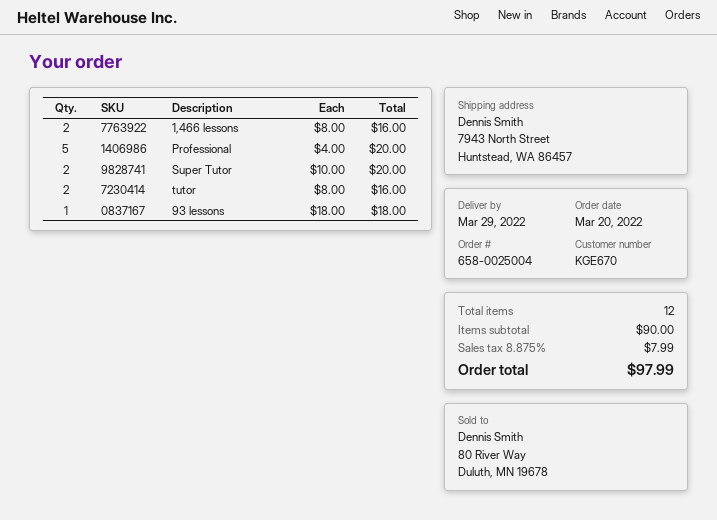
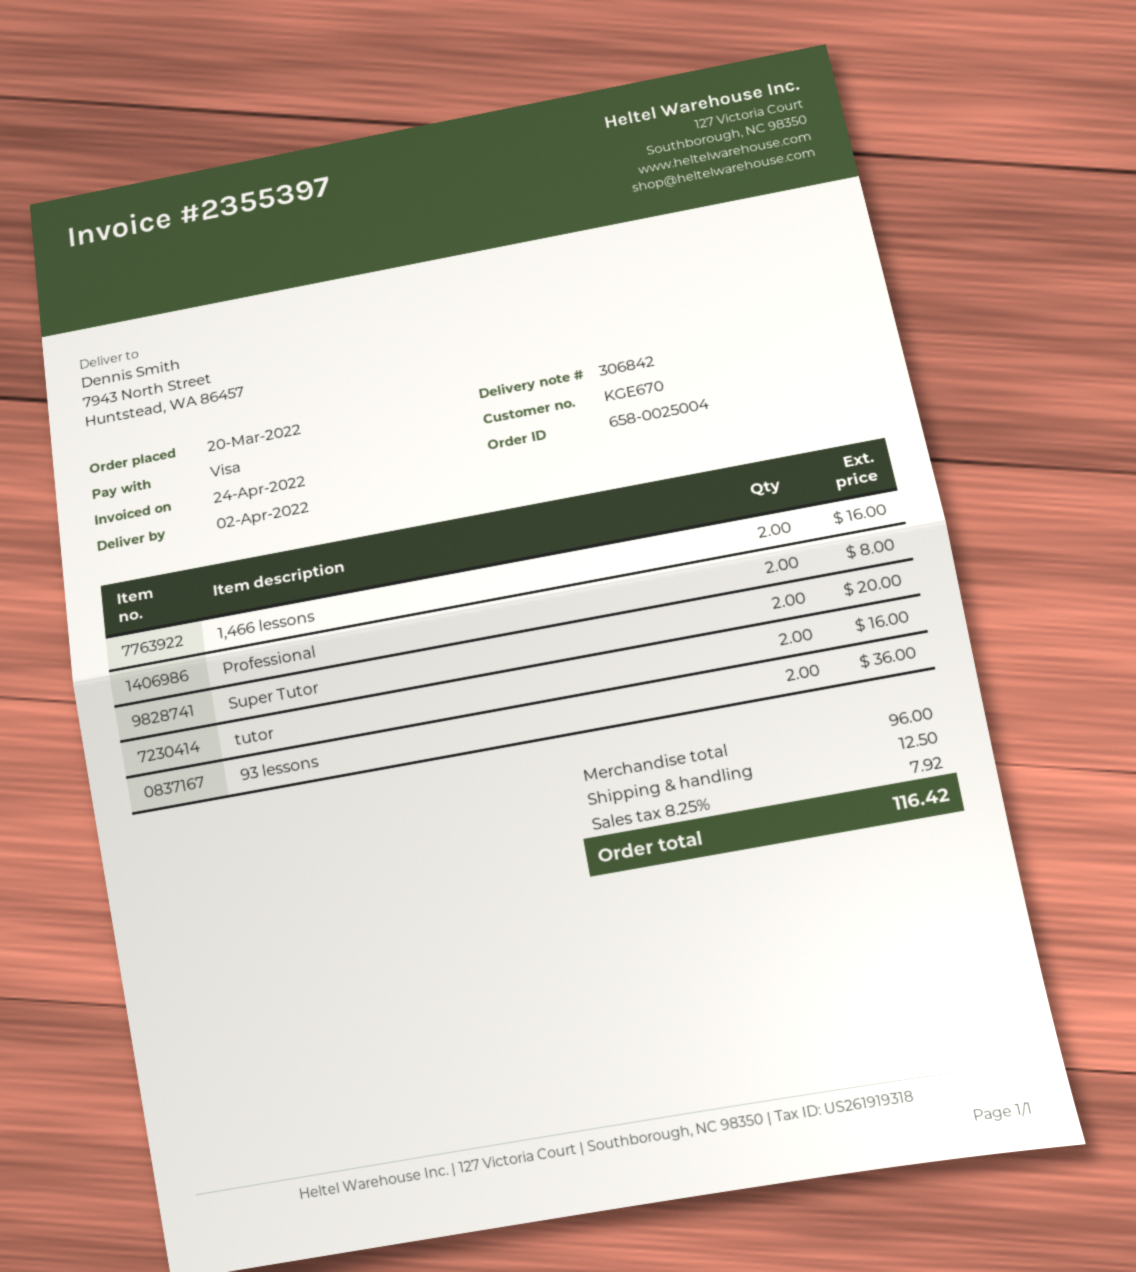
delivery date: 2022-03-29 -> 2022-04-02
Professional: 5 for 20.00 -> 2 for 8.00
93 lessons: 1 for 18.00 -> 2 for 36.00
subtotal: 90.00 -> 96.00
shipping: none -> 12.50
tax: 8.875% = 7.99 -> 8.25% = 7.92
total: 97.99 -> 116.42

